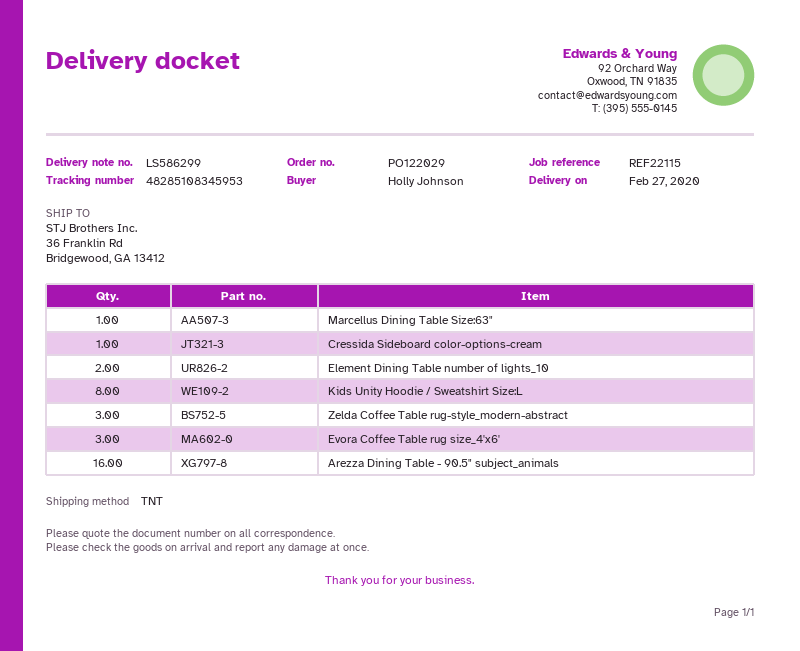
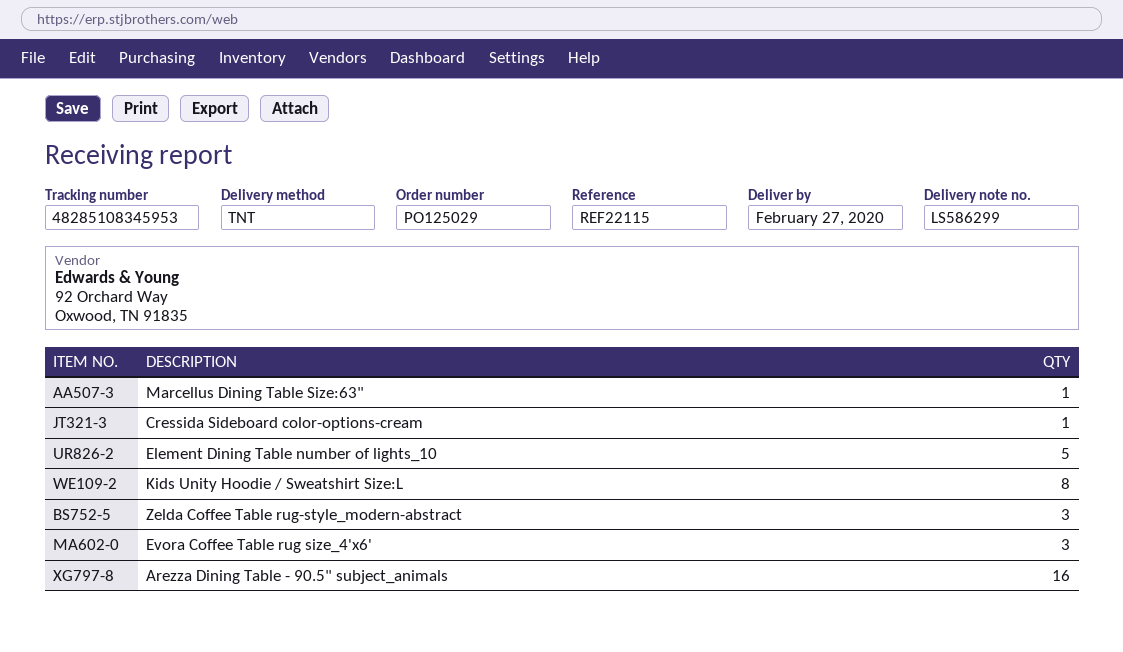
order number: PO122029 -> PO125029
Element Dining Table number of lights_10: 2 -> 5

